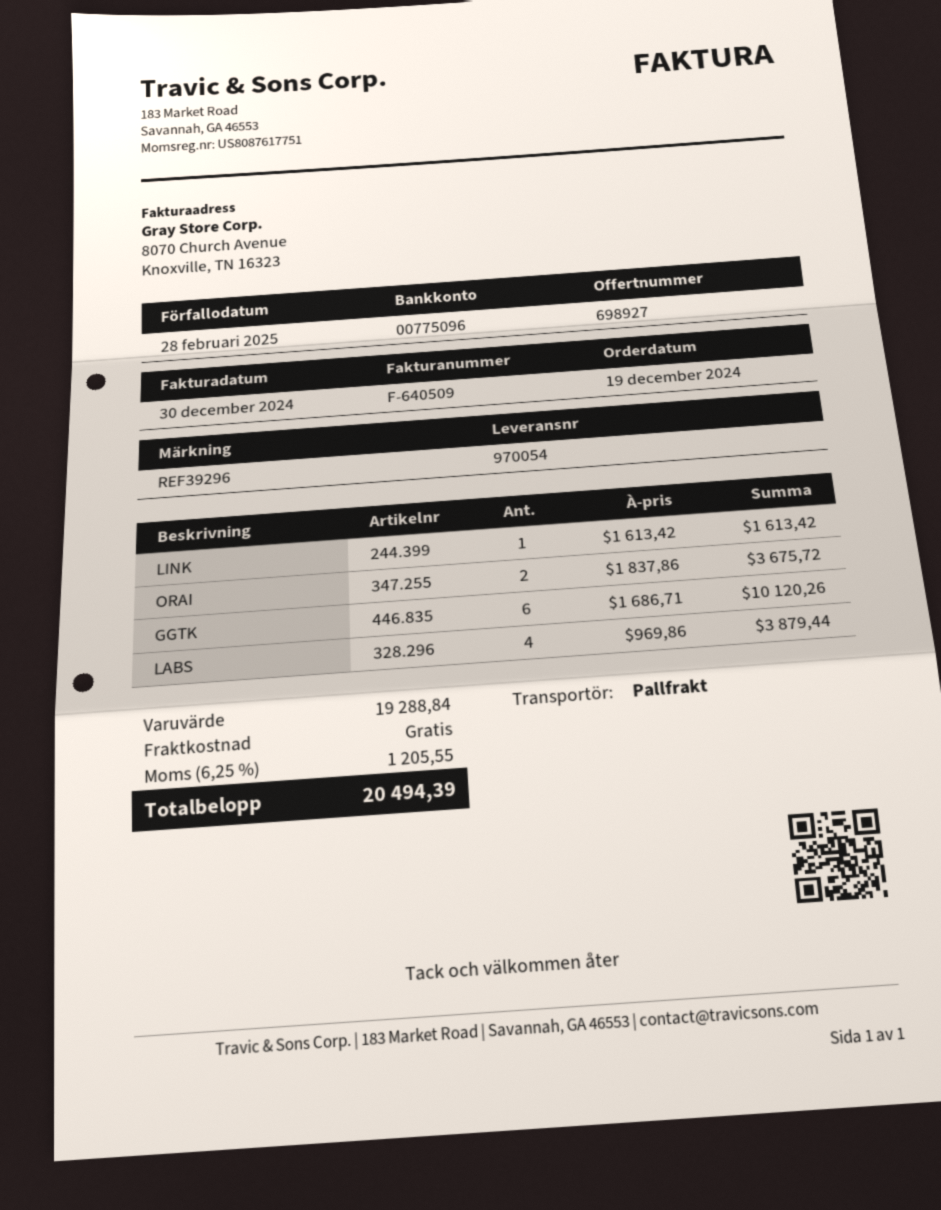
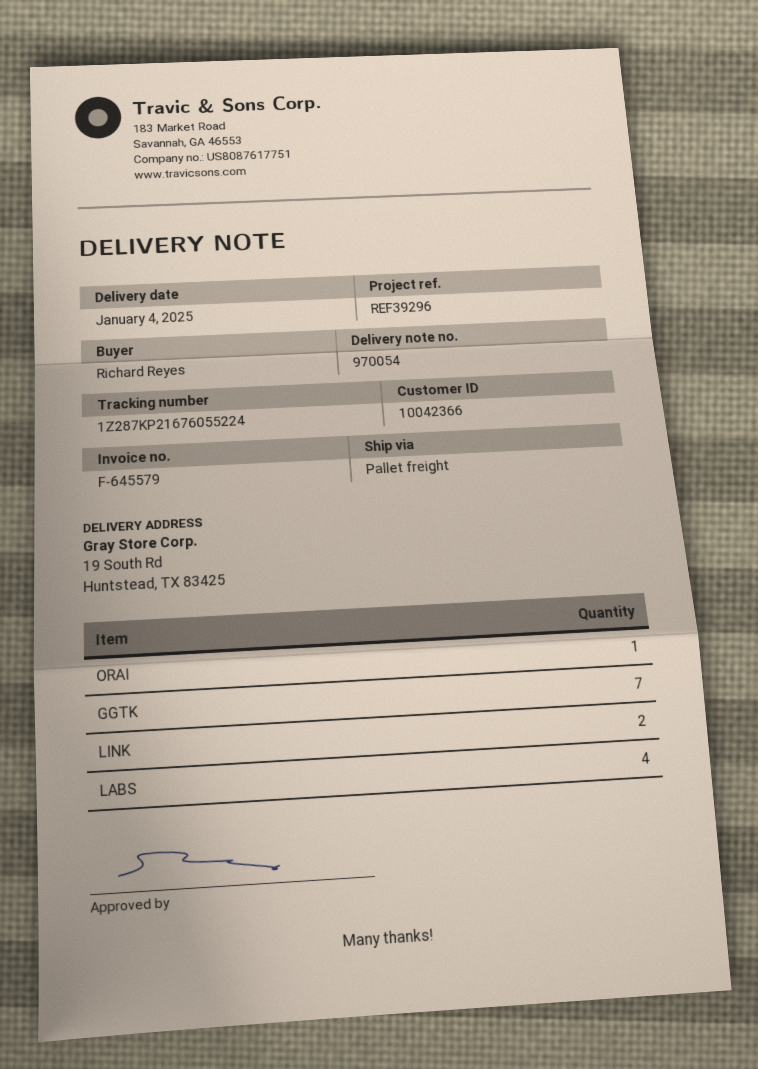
invoice number: F-640509 -> F-645579
LINK: 1 -> 2
ORAI: 2 -> 1
GGTK: 6 -> 7

